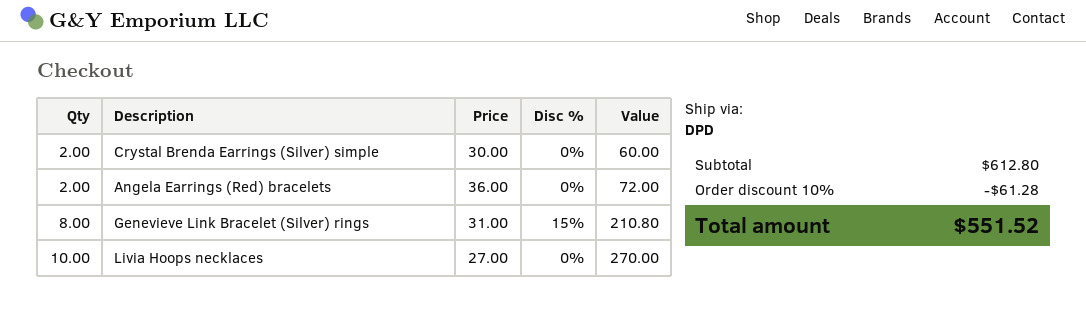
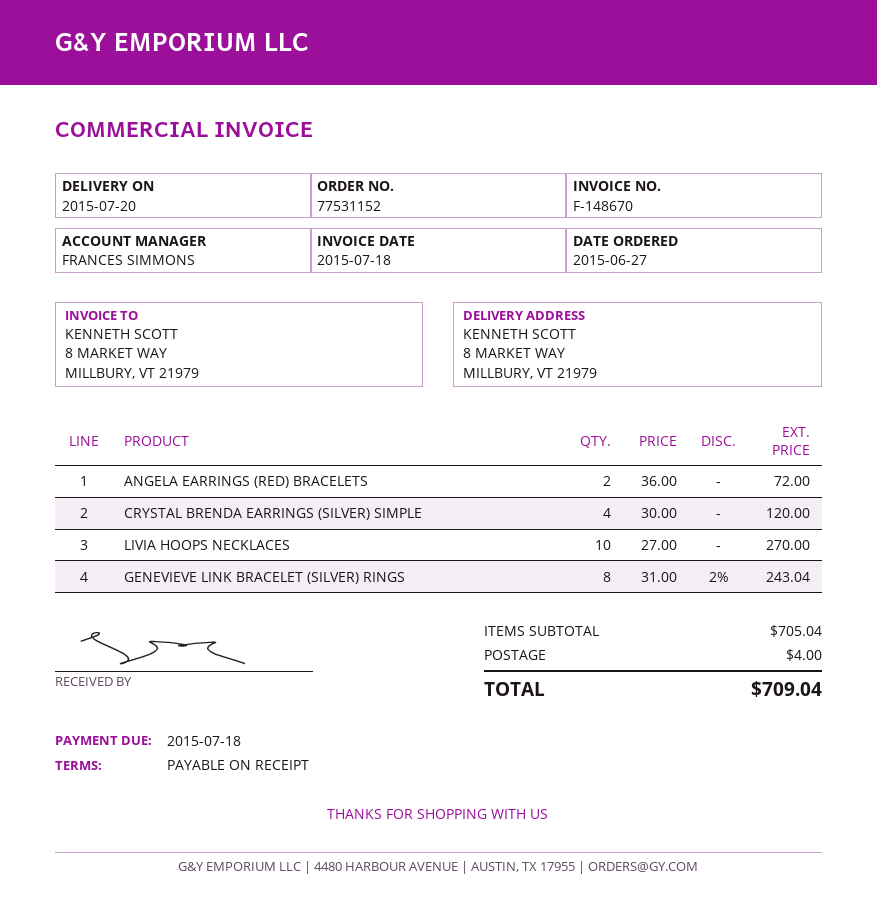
Crystal Brenda Earrings (Silver) simple: 2 x 30.00 = 60.00 -> 4 x 30.00 = 120.00
Genevieve Link Bracelet (Silver) rings: 8 x 31.00 - 15% = 210.80 -> 8 x 31.00 - 2% = 243.04
subtotal: 612.80 -> 705.04
discount: 10% = 61.28 -> none
shipping: none -> 4.00
total: 551.52 -> 709.04

